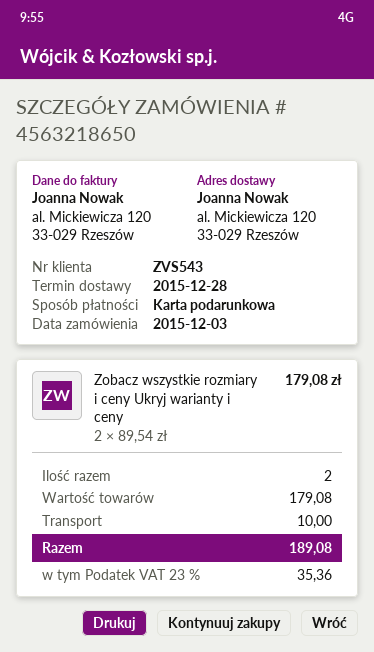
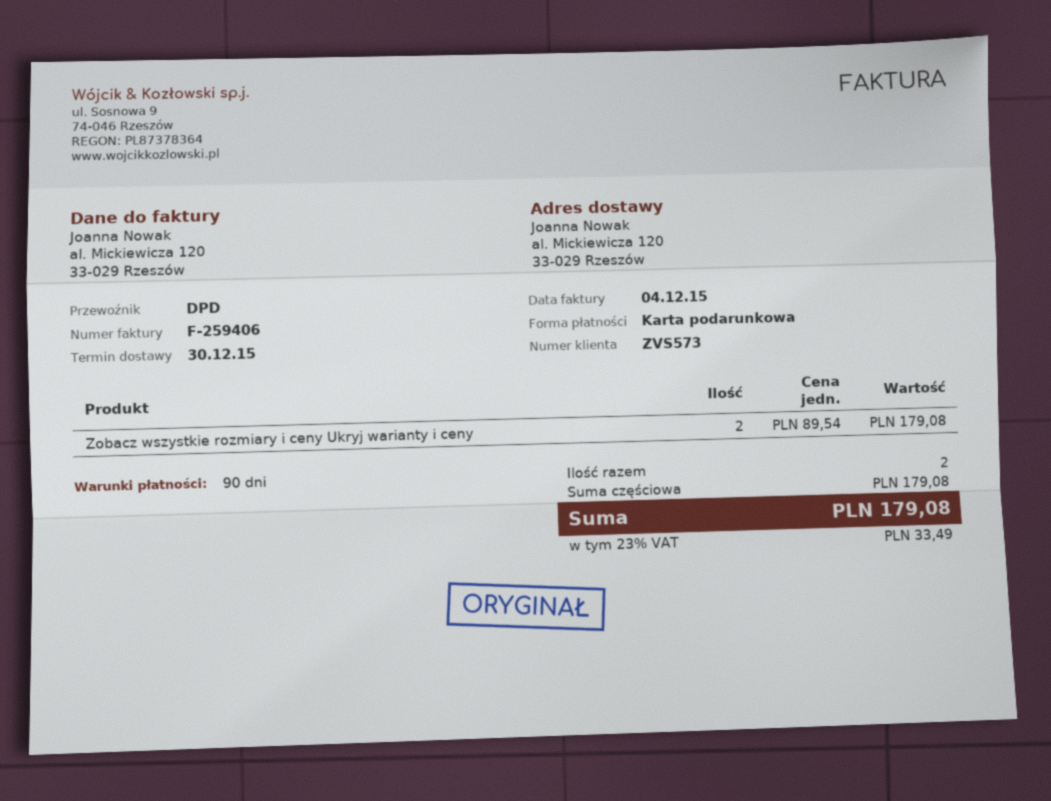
delivery date: 2015-12-28 -> 2015-12-30
customer number: ZVS543 -> ZVS573
shipping: 10.00 -> none
tax: 23% = 35.36 -> 23% = 33.49
total: 189.08 -> 179.08

